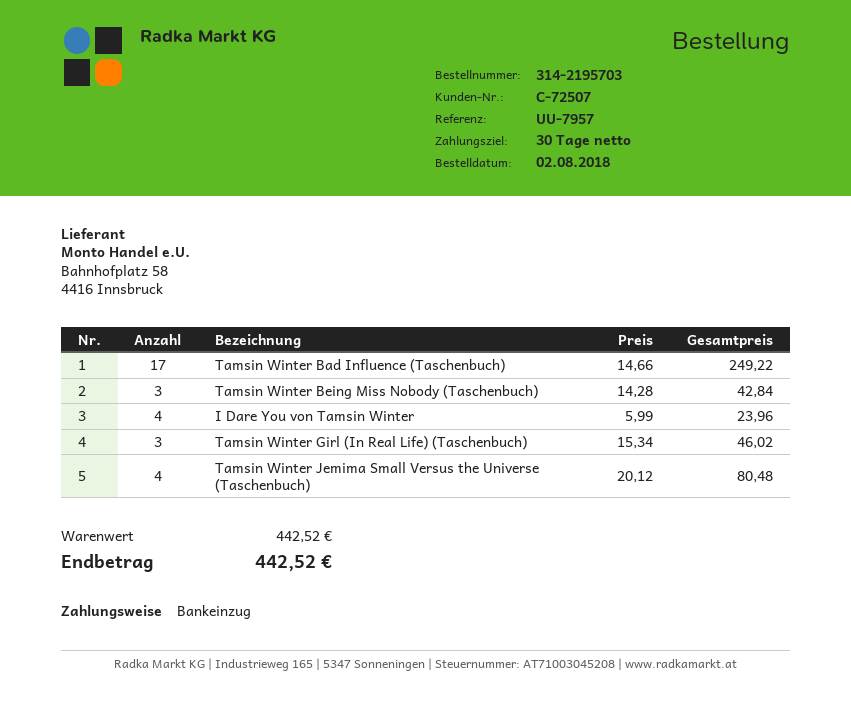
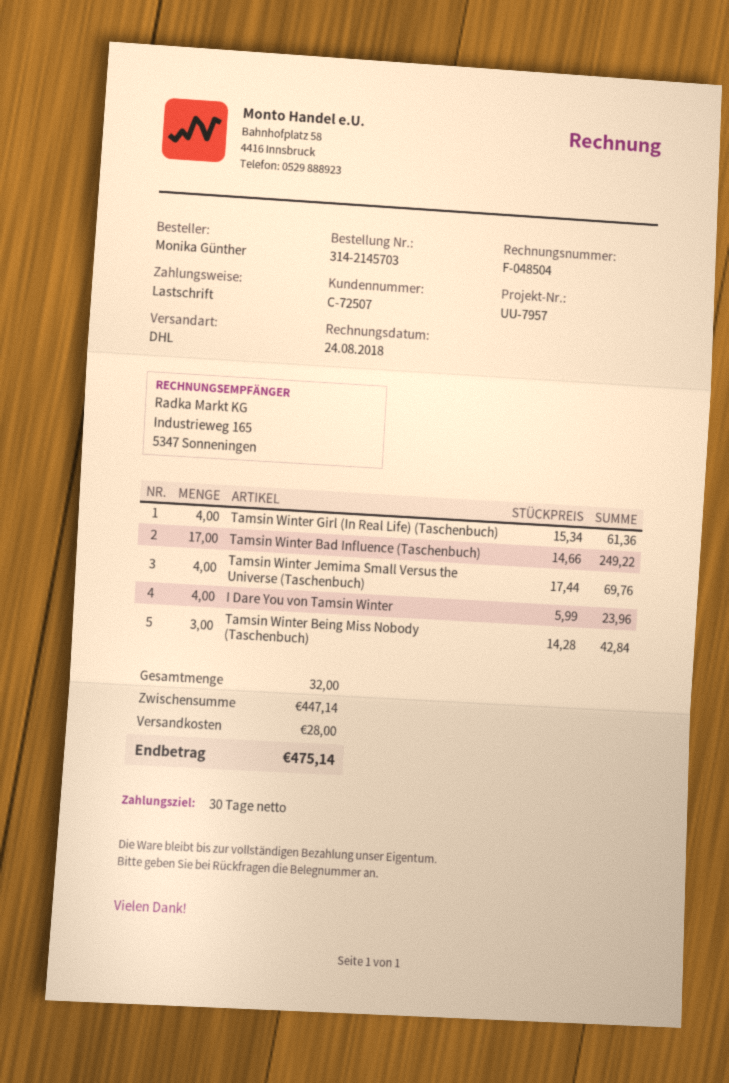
order number: 314-2195703 -> 314-2145703
Tamsin Winter Girl (In Real Life) (Taschenbuch): 3 x 15.34 = 46.02 -> 4 x 15.34 = 61.36
Tamsin Winter Jemima Small Versus the Universe (Taschenbuch): 4 x 20.12 = 80.48 -> 4 x 17.44 = 69.76
subtotal: 442.52 -> 447.14
shipping: none -> 28.00
total: 442.52 -> 475.14

